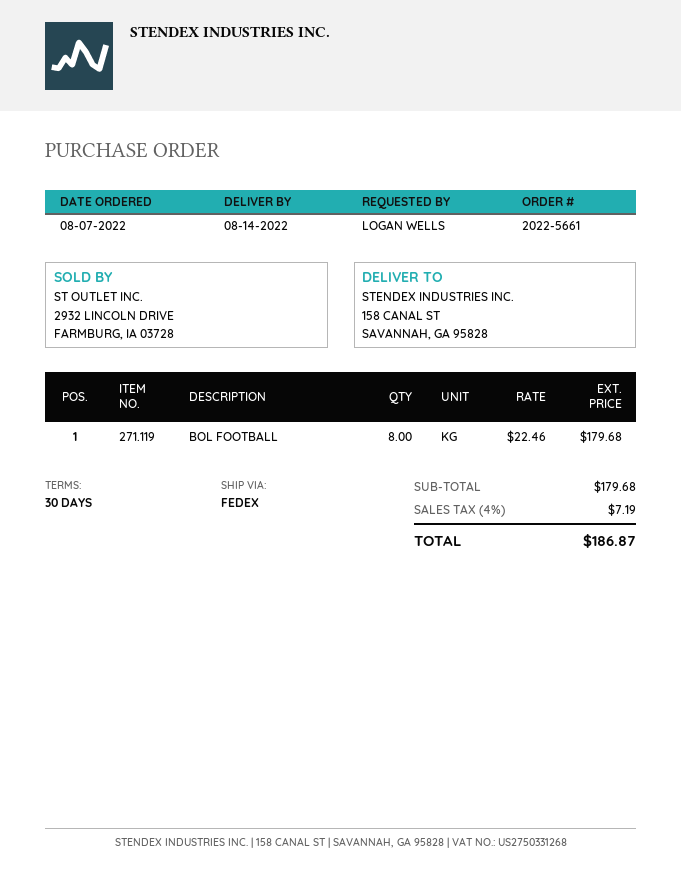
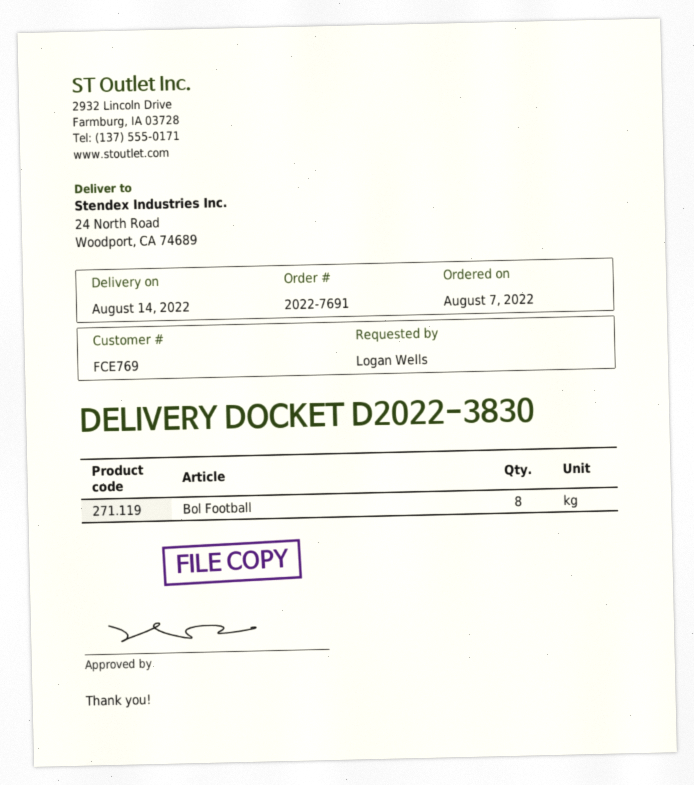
order number: 2022-5661 -> 2022-7691
ship to: 158 CANAL ST, SAVANNAH, GA 95828 -> 24 North Road, Woodport, CA 74689

